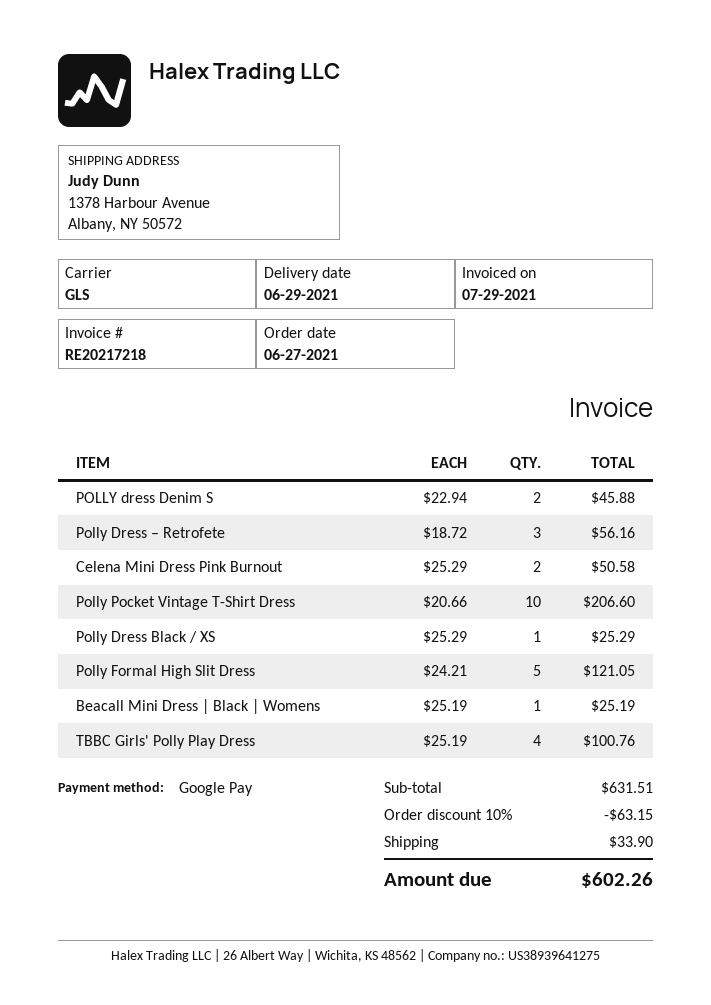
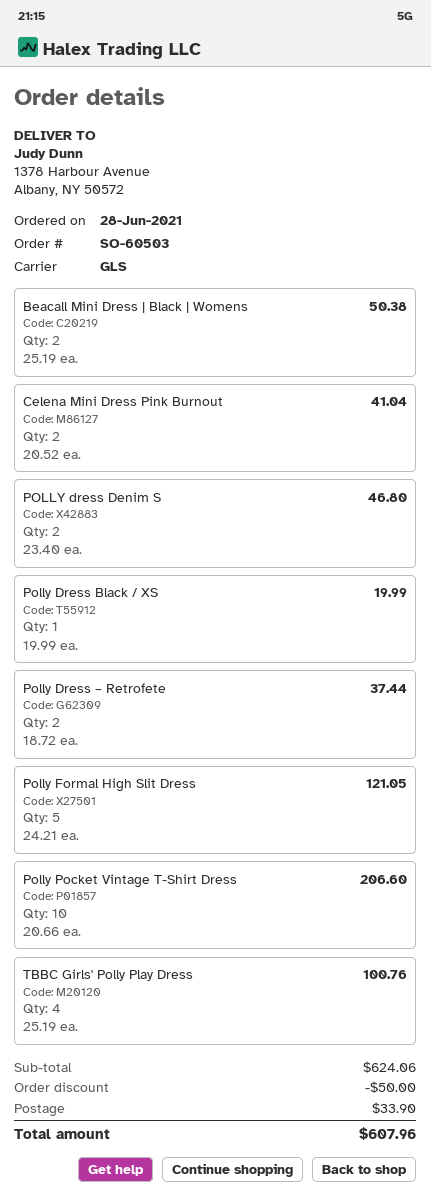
order date: 2021-06-27 -> 2021-06-28
POLLY dress Denim S: 2 x 22.94 = 45.88 -> 2 x 23.40 = 46.80
Polly Dress – Retrofete: 3 x 18.72 = 56.16 -> 2 x 18.72 = 37.44
Celena Mini Dress Pink Burnout: 2 x 25.29 = 50.58 -> 2 x 20.52 = 41.04
Polly Dress Black / XS: 1 x 25.29 = 25.29 -> 1 x 19.99 = 19.99
Beacall Mini Dress | Black | Womens: 1 x 25.19 = 25.19 -> 2 x 25.19 = 50.38
subtotal: 631.51 -> 624.06
discount: 63.15 -> 50.00
total: 602.26 -> 607.96

